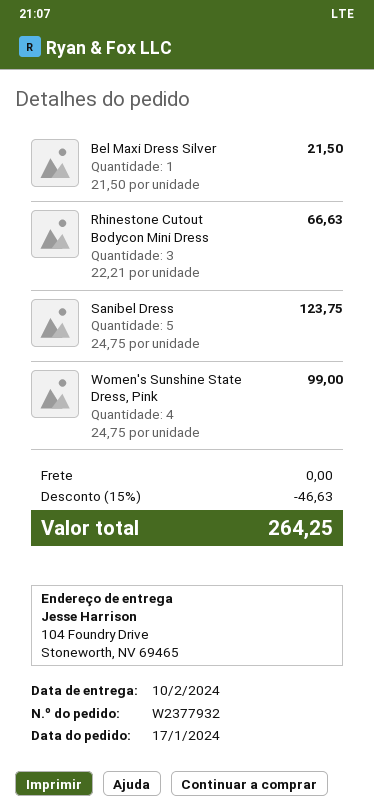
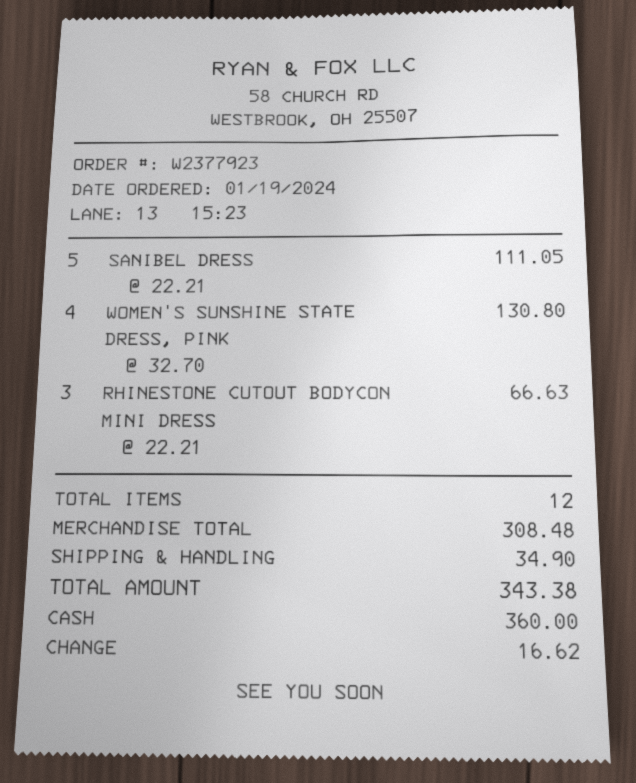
order number: W2377932 -> W2377923
order date: 2024-01-17 -> 2024-01-19
Bel Maxi Dress Silver: 1 x 21.50 = 21.50 -> none
Sanibel Dress: 5 x 24.75 = 123.75 -> 5 x 22.21 = 111.05
Women's Sunshine State Dress, Pink: 4 x 24.75 = 99.00 -> 4 x 32.70 = 130.80
discount: 15% = 46.63 -> none
shipping: 0.00 -> 34.90
total: 264.25 -> 343.38

